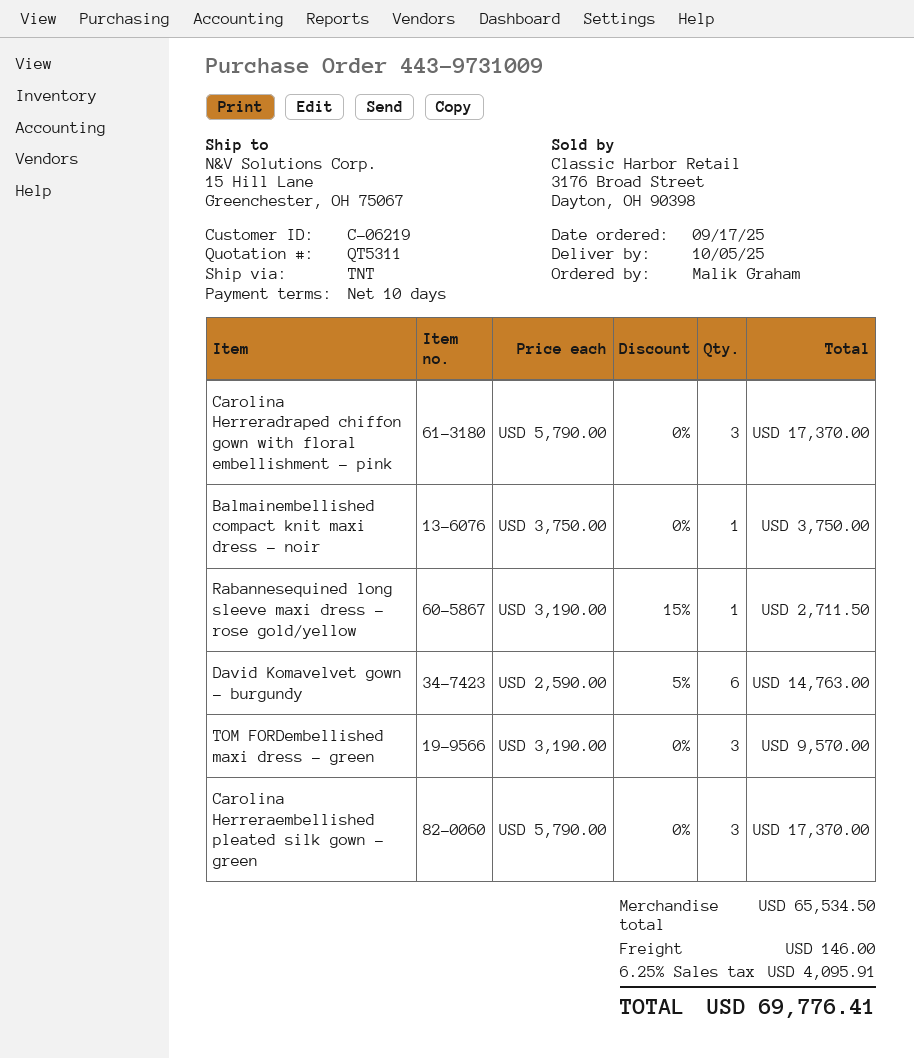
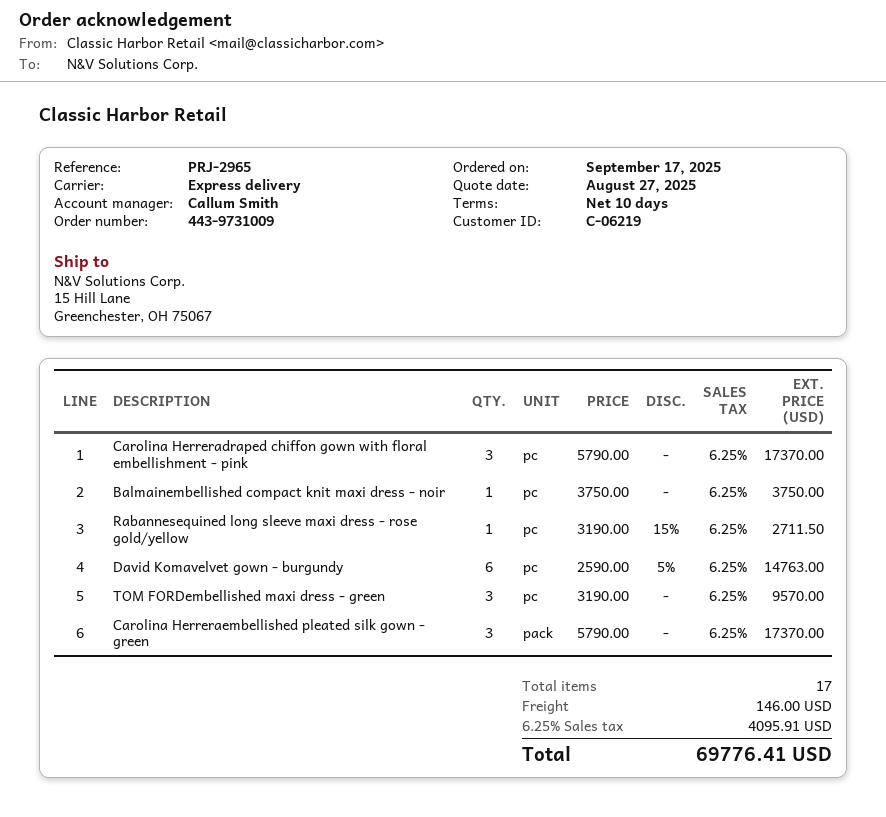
shipping method: TNT -> express

